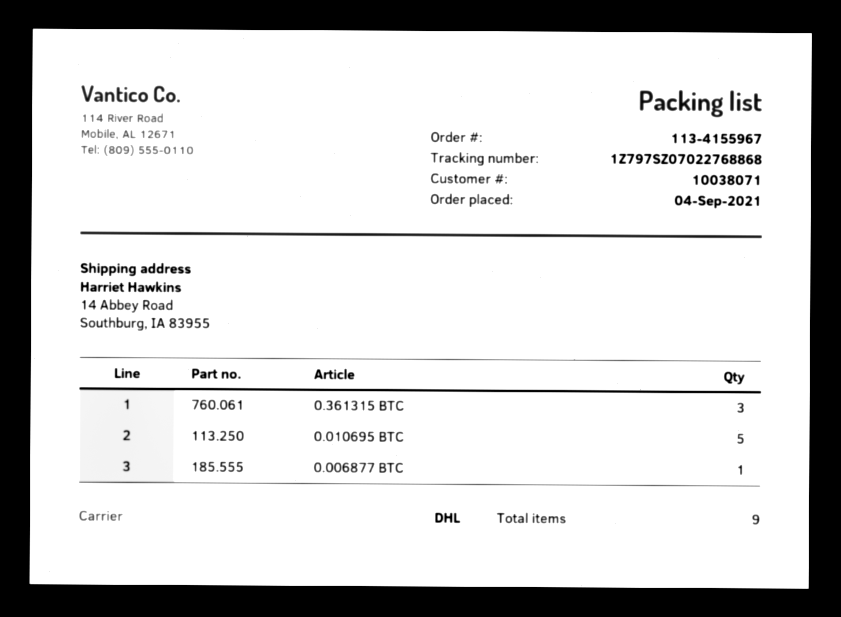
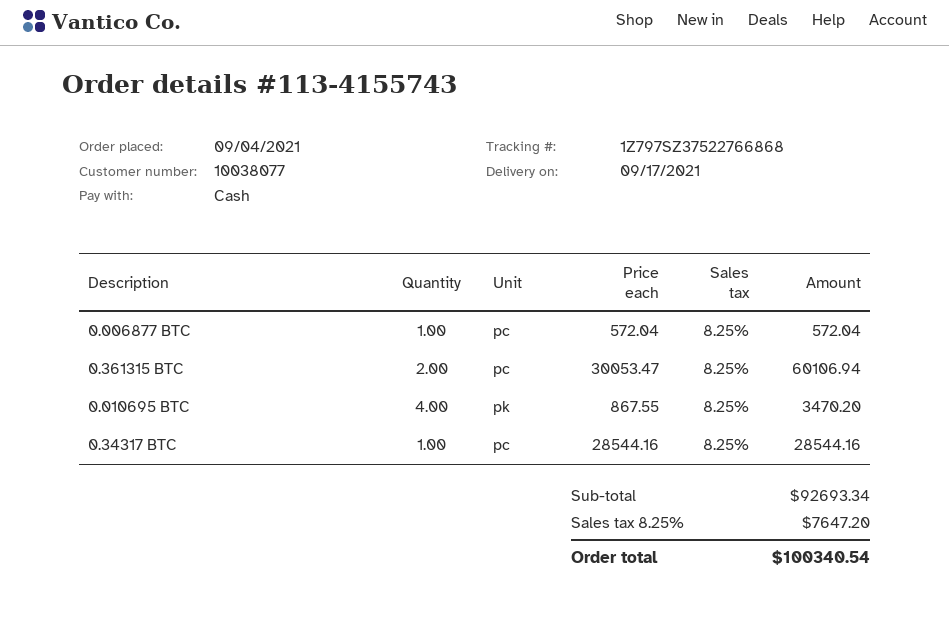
order number: 113-4155967 -> 113-4155743
customer number: 10038071 -> 10038077
tracking number: 1Z797SZ07022768868 -> 1Z797SZ37522766868
0.361315 BTC: 3 -> 2
0.010695 BTC: 5 -> 4
0.34317 BTC: none -> 1

